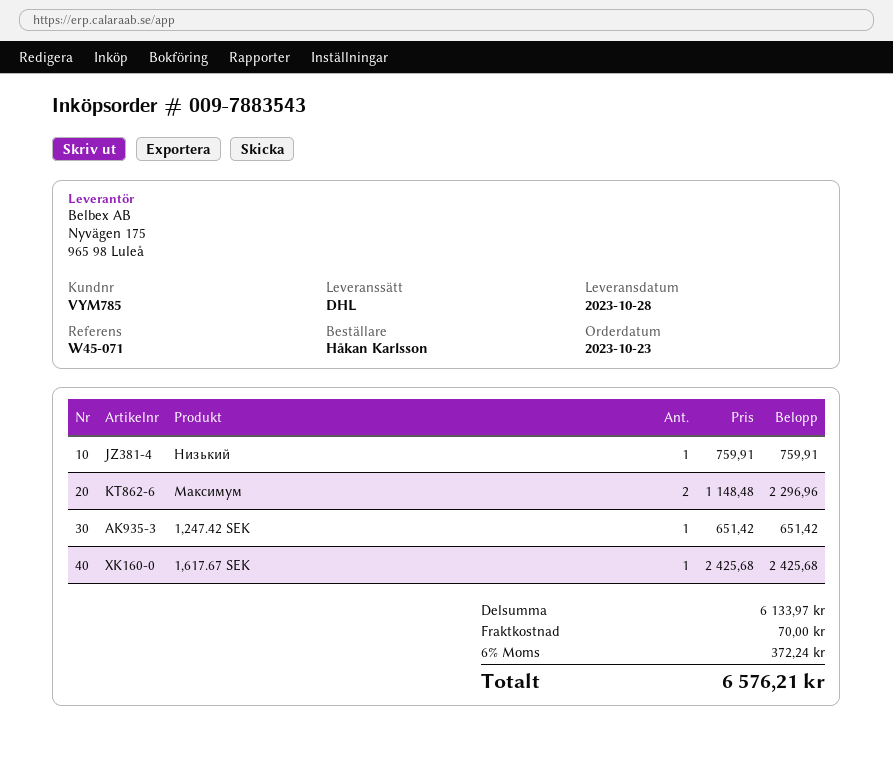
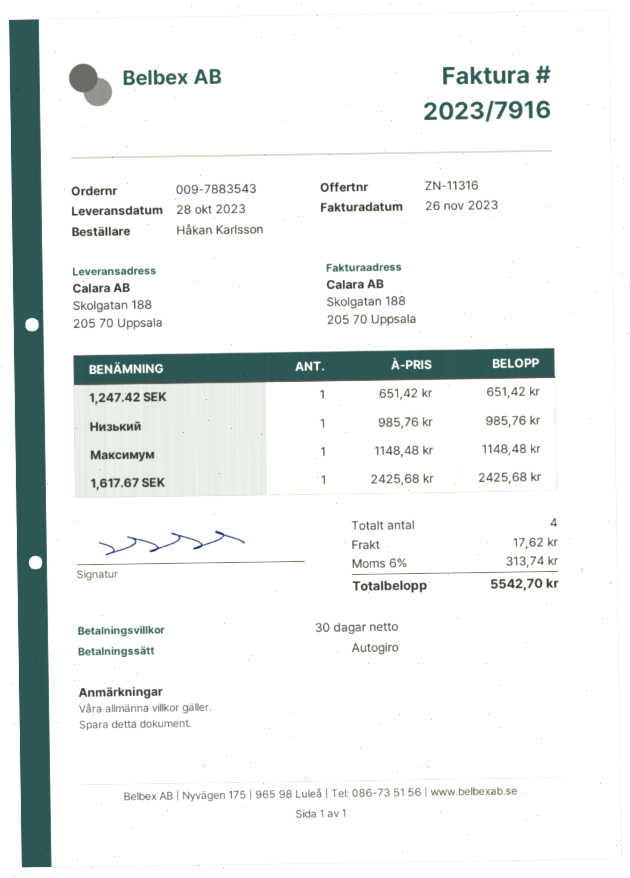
Низький: 1 x 759.91 = 759.91 -> 1 x 985.76 = 985.76
Максимум: 2 x 1148.48 = 2296.96 -> 1 x 1148.48 = 1148.48
shipping: 70.00 -> 17.62
tax: 6% = 372.24 -> 6% = 313.74
total: 6576.21 -> 5542.70

